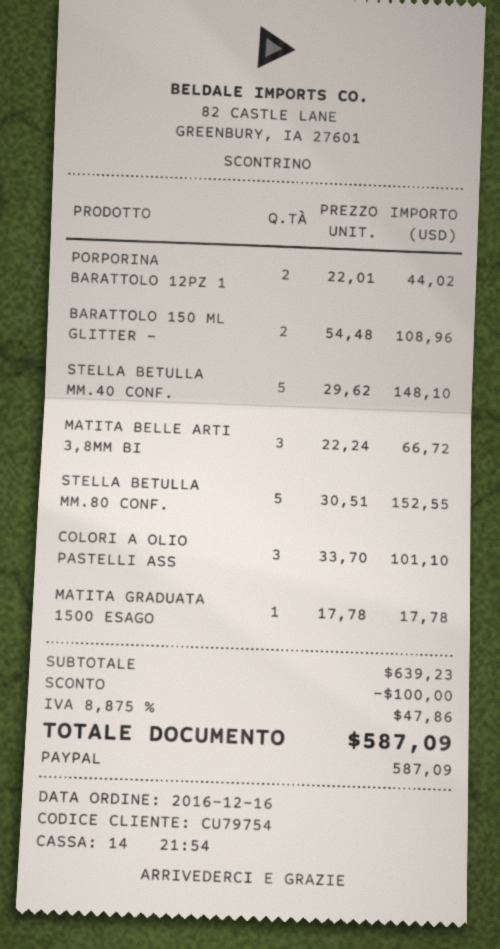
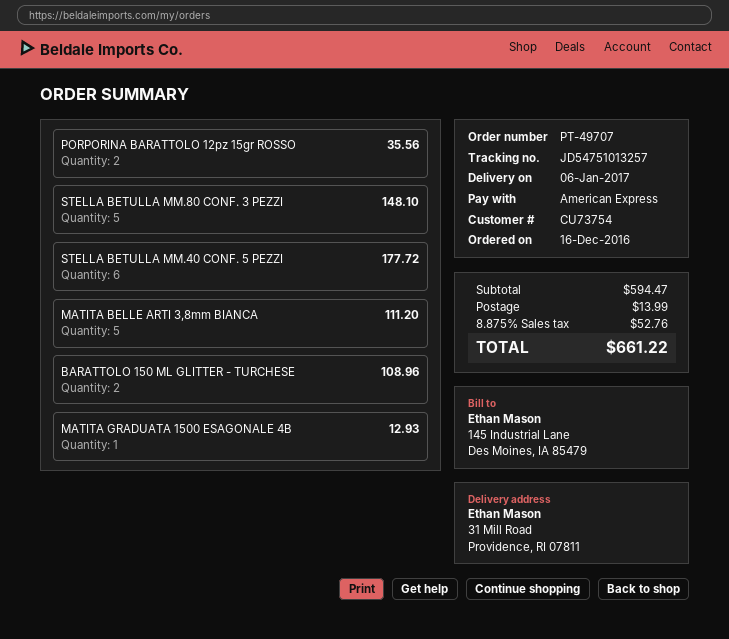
customer number: CU79754 -> CU73754
payment method: PayPal -> American Express
PORPORINA BARATTOLO 12PZ 1: 2 for 44.02 -> 2 for 35.56
STELLA BETULLA MM.40 CONF.: 5 for 148.10 -> 6 for 177.72
MATITA BELLE ARTI 3,8MM BI: 3 for 66.72 -> 5 for 111.20
STELLA BETULLA MM.80 CONF.: 5 for 152.55 -> 5 for 148.10
COLORI A OLIO PASTELLI ASS: 3 for 101.10 -> none
MATITA GRADUATA 1500 ESAGO: 1 for 17.78 -> 1 for 12.93
subtotal: 639.23 -> 594.47
discount: 100.00 -> none
shipping: none -> 13.99
tax: 8.875% = 47.86 -> 8.875% = 52.76
total: 587.09 -> 661.22

